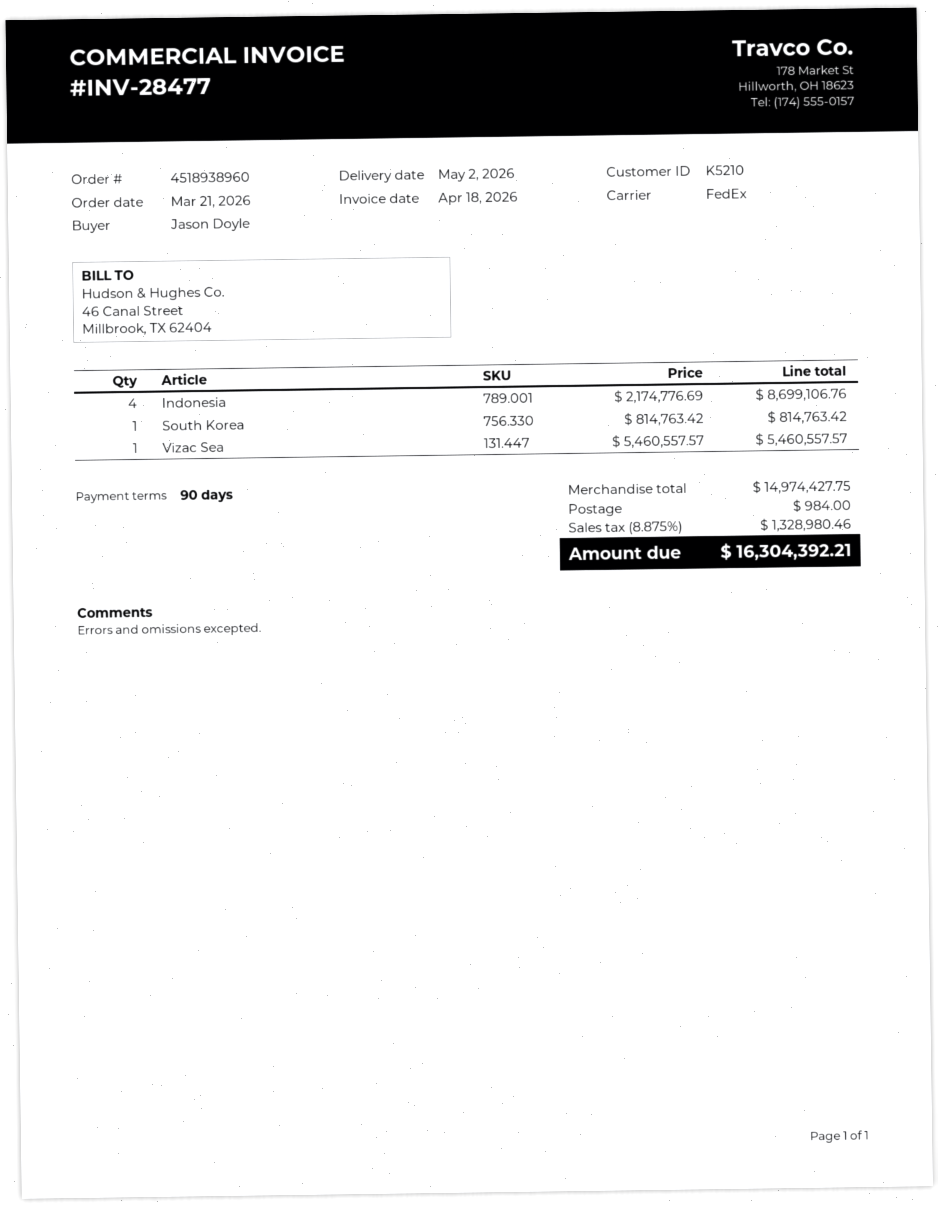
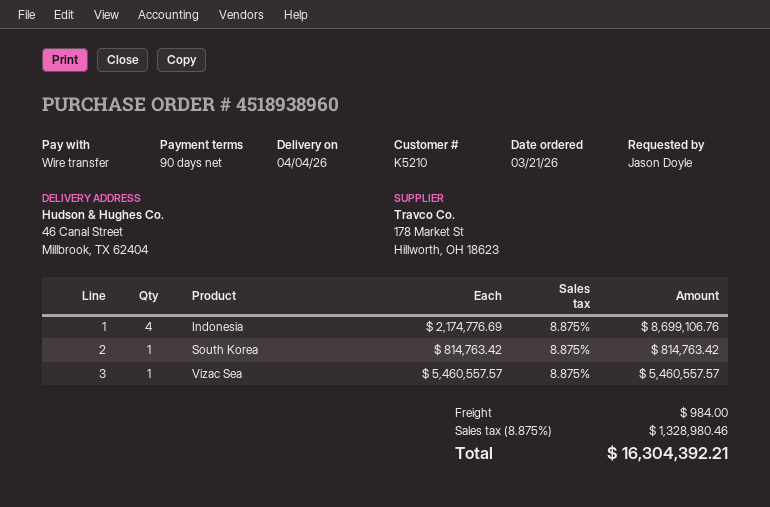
delivery date: 2026-05-02 -> 2026-04-04

